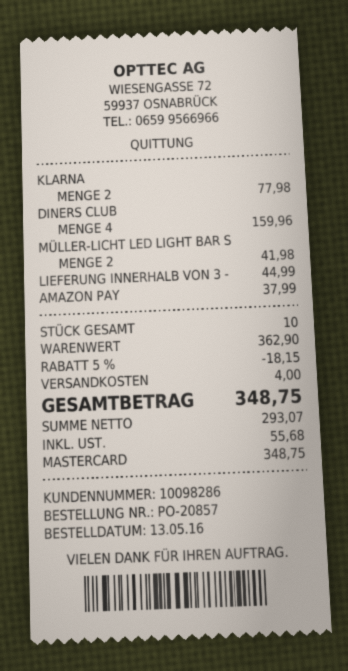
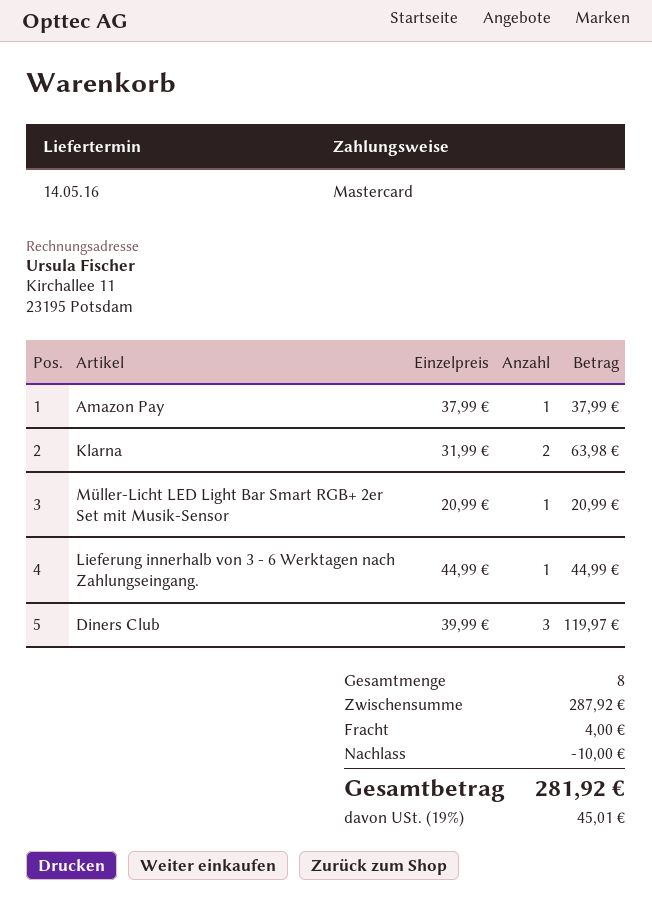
KLARNA: 2 for 77.98 -> 2 for 63.98
DINERS CLUB: 4 for 159.96 -> 3 for 119.97
MÜLLER-LICHT LED LIGHT BAR S: 2 for 41.98 -> 1 for 20.99
total quantity: 10 -> 8
subtotal: 362.90 -> 287.92
discount: 18.15 -> 10.00
tax: 55.68 -> 45.01
total: 348.75 -> 281.92

